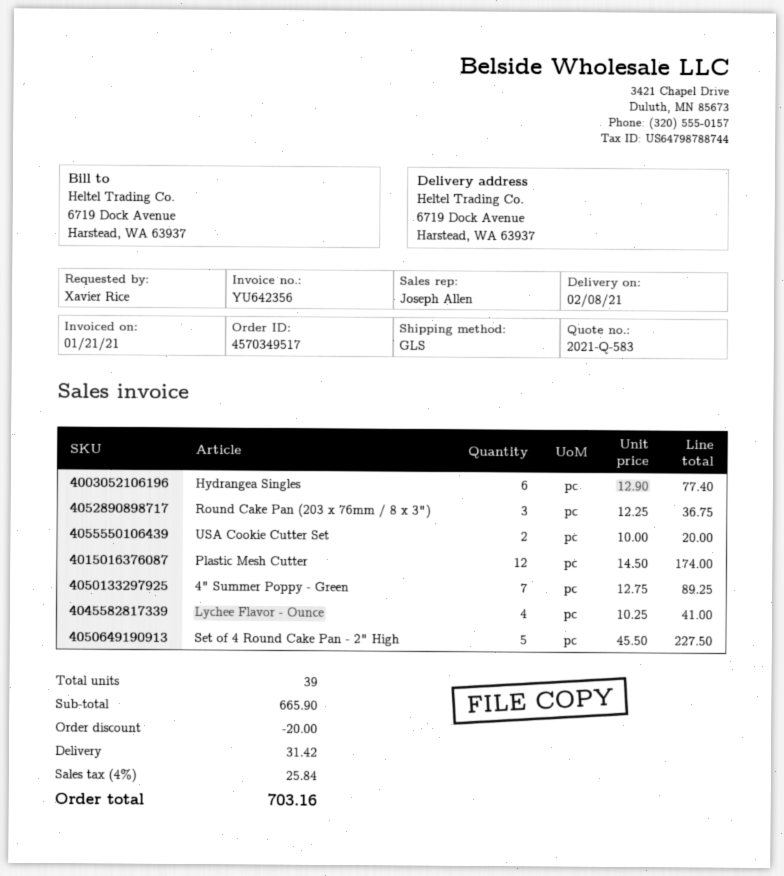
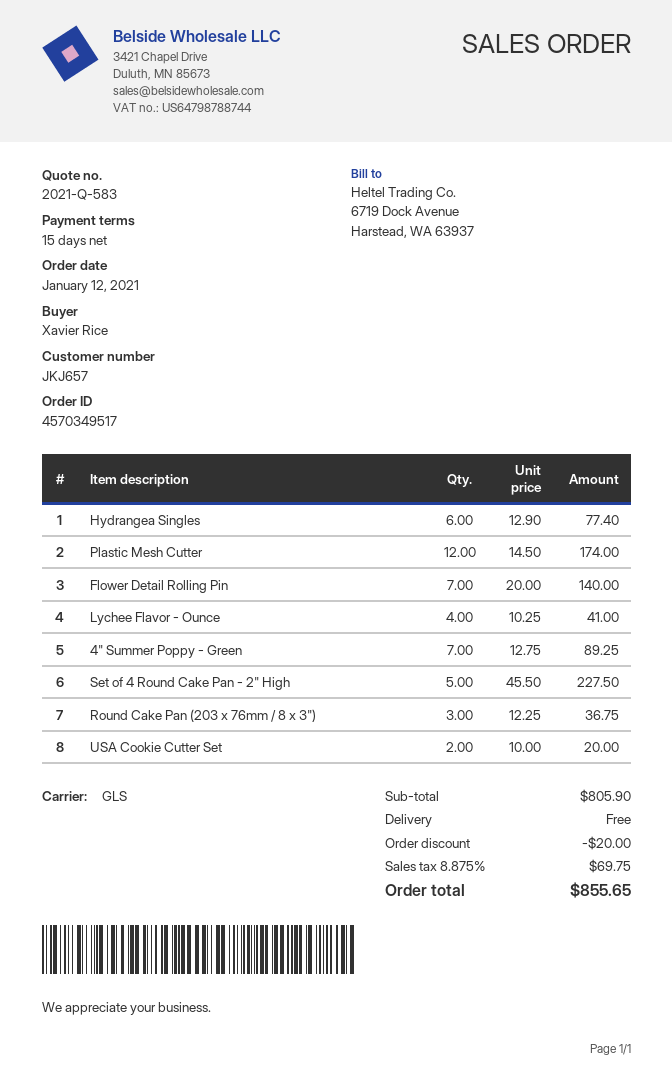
Flower Detail Rolling Pin: none -> 7 x 20.00 = 140.00
subtotal: 665.90 -> 805.90
shipping: 31.42 -> 0.00
tax: 4% = 25.84 -> 8.875% = 69.75
total: 703.16 -> 855.65

